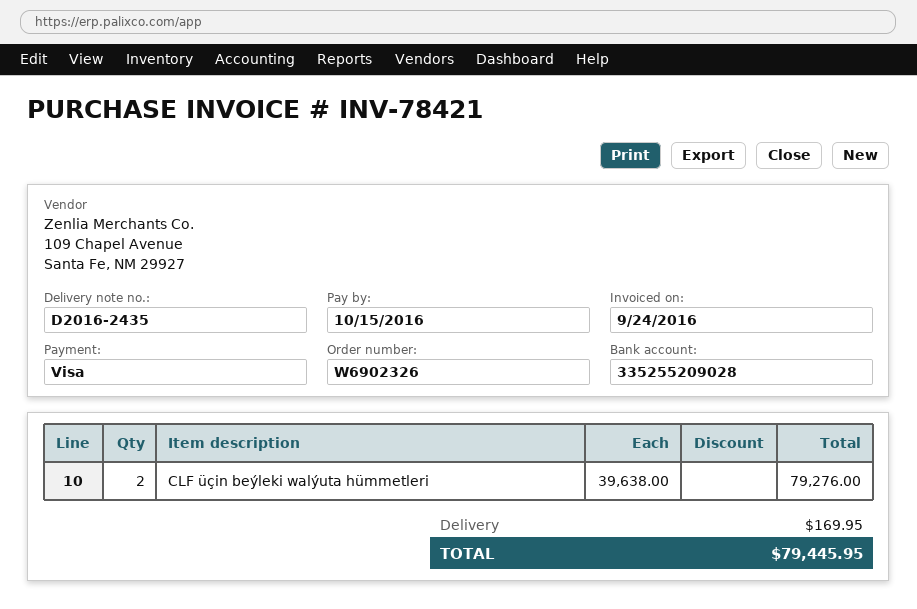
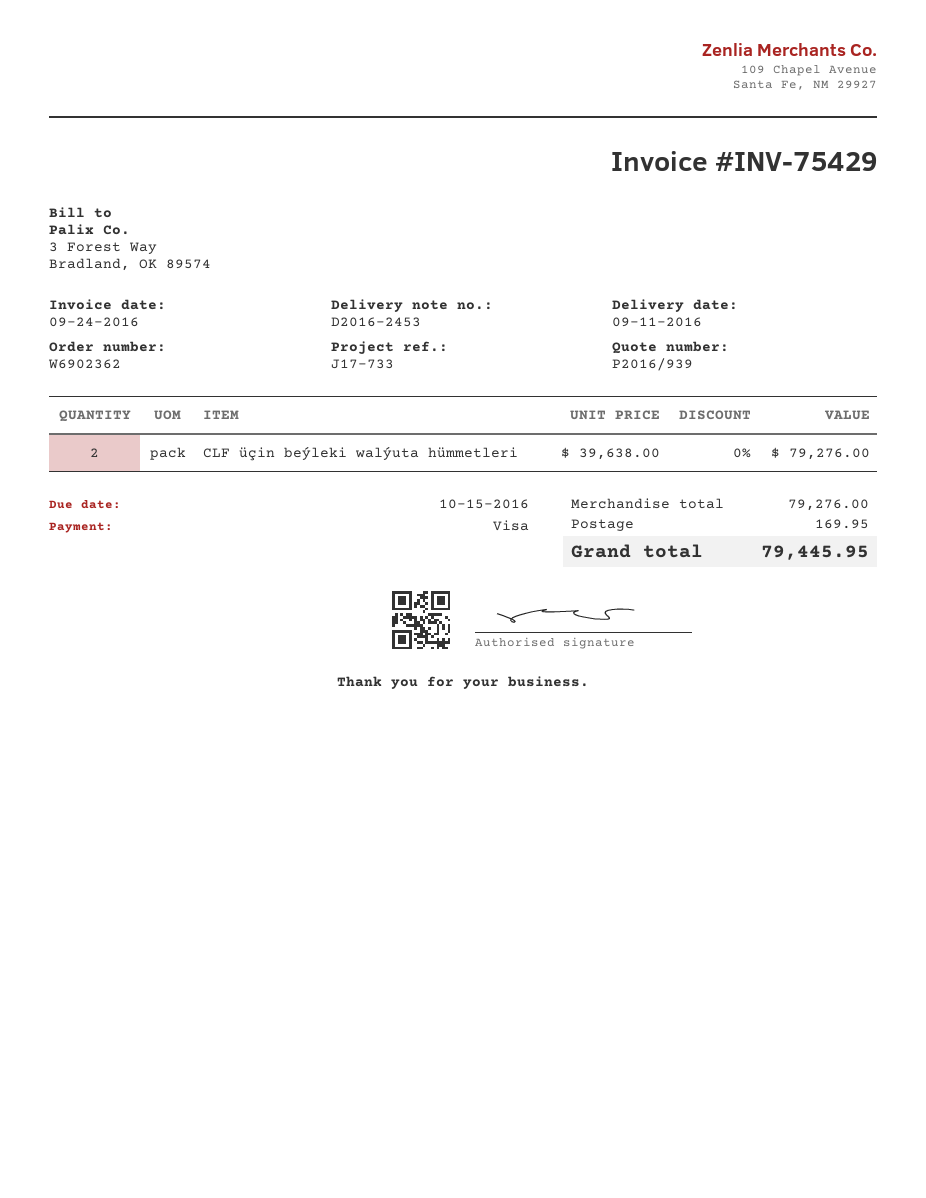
order number: W6902326 -> W6902362
delivery note number: D2016-2435 -> D2016-2453
invoice number: INV-78421 -> INV-75429

